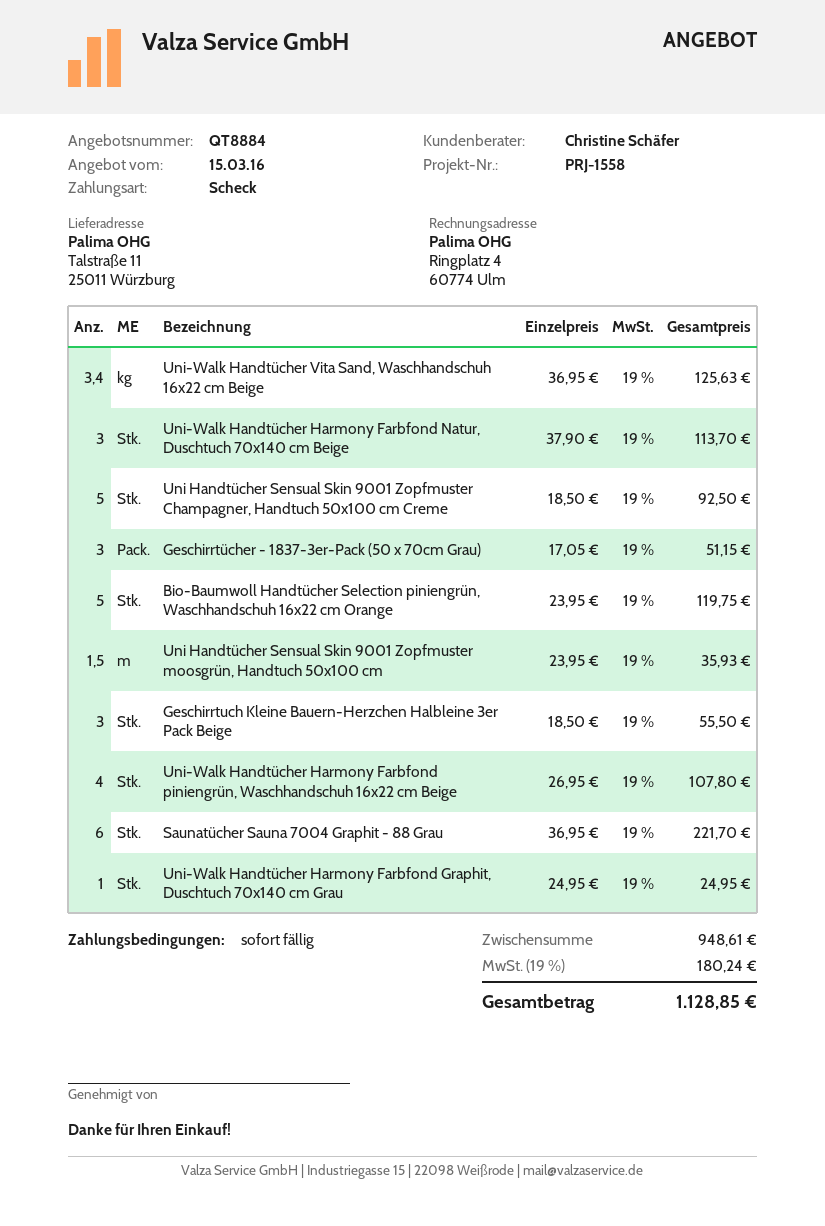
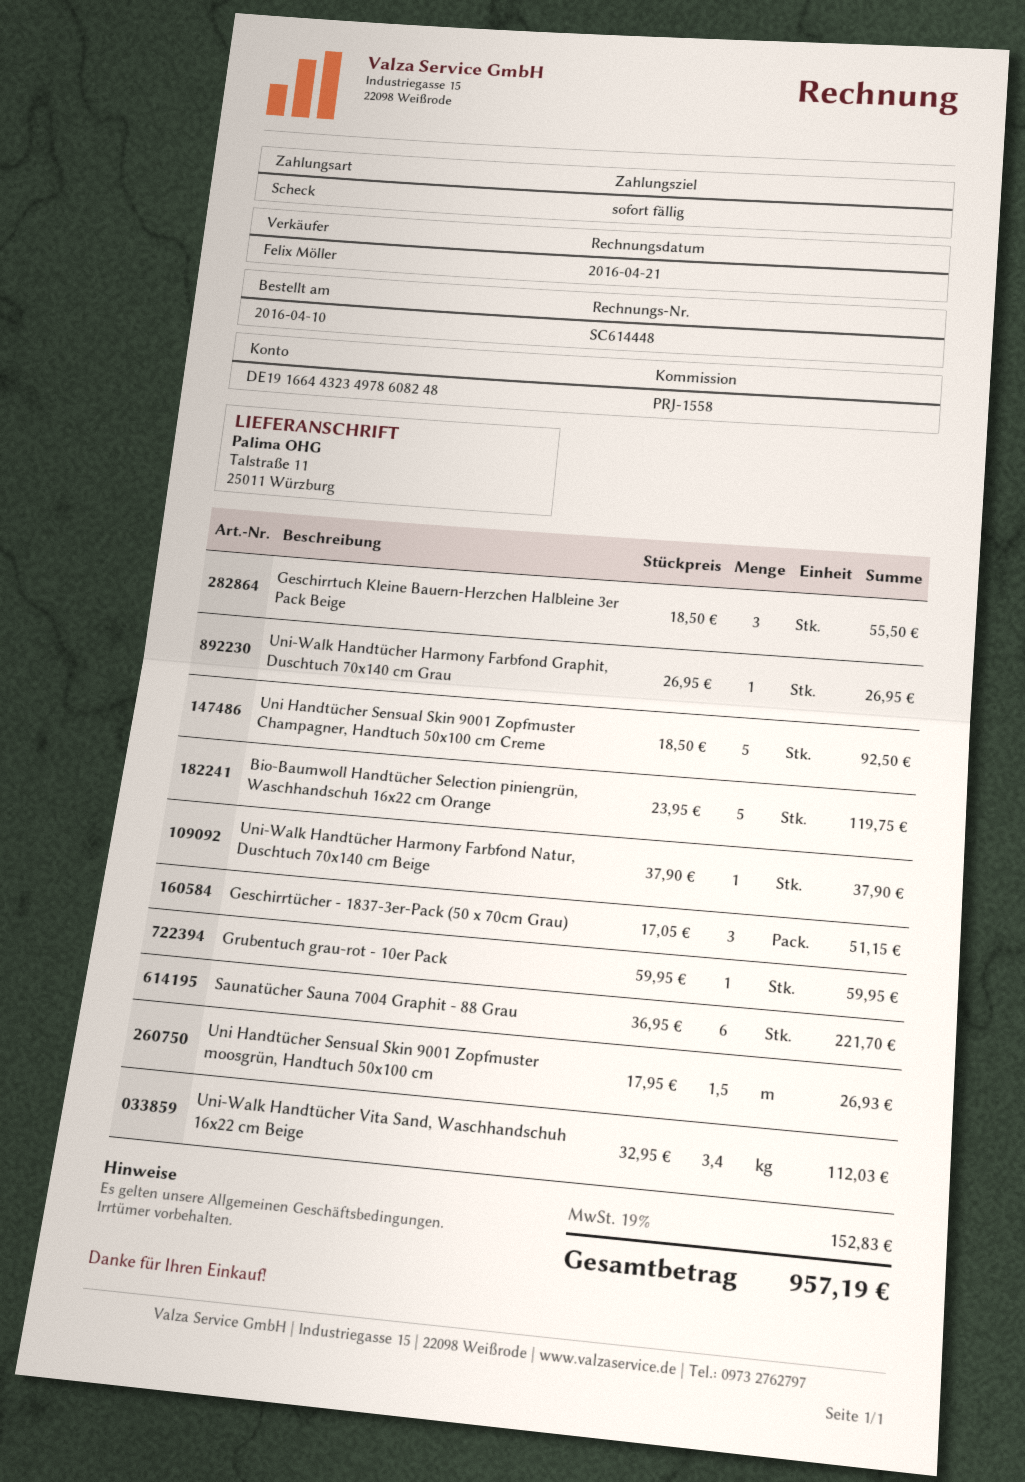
sales rep: Christine Schäfer -> Felix Möller
Uni-Walk Handtücher Vita Sand, Waschhandschuh 16x22 cm Beige: 3.4 x 36.95 = 125.63 -> 3.4 x 32.95 = 112.03
Uni-Walk Handtücher Harmony Farbfond Natur, Duschtuch 70x140 cm Beige: 3 x 37.90 = 113.70 -> 1 x 37.90 = 37.90
Uni Handtücher Sensual Skin 9001 Zopfmuster moosgrün, Handtuch 50x100 cm: 1.5 x 23.95 = 35.93 -> 1.5 x 17.95 = 26.93
Uni-Walk Handtücher Harmony Farbfond piniengrün, Waschhandschuh 16x22 cm Beige: 4 x 26.95 = 107.80 -> none
Uni-Walk Handtücher Harmony Farbfond Graphit, Duschtuch 70x140 cm Grau: 1 x 24.95 = 24.95 -> 1 x 26.95 = 26.95
Grubentuch grau-rot - 10er Pack: none -> 1 x 59.95 = 59.95
tax: 19% = 180.24 -> 19% = 152.83
total: 1128.85 -> 957.19

